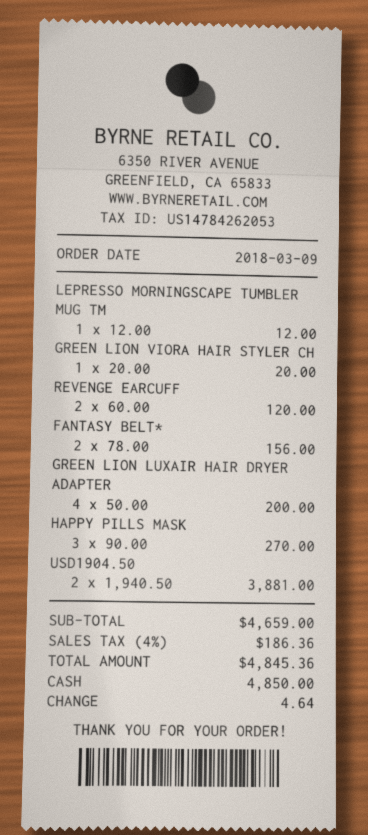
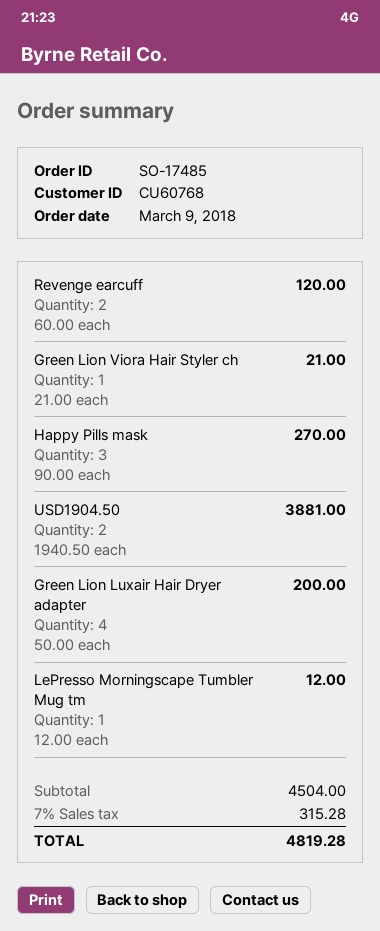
GREEN LION VIORA HAIR STYLER CH: 1 x 20.00 = 20.00 -> 1 x 21.00 = 21.00
FANTASY BELT*: 2 x 78.00 = 156.00 -> none
subtotal: 4659.00 -> 4504.00
tax: 4% = 186.36 -> 7% = 315.28
total: 4845.36 -> 4819.28

